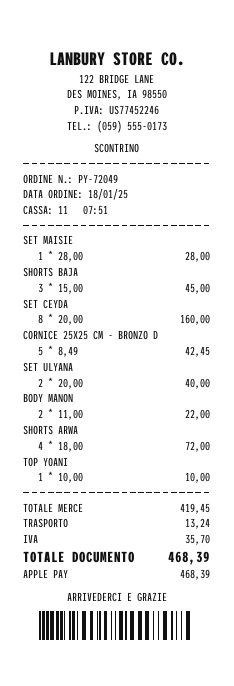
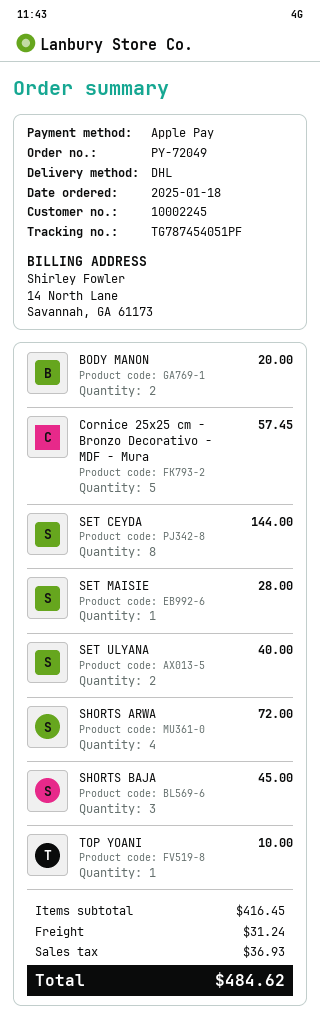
SET CEYDA: 8 for 160.00 -> 8 for 144.00
CORNICE 25X25 CM - BRONZO D: 5 for 42.45 -> 5 for 57.45
BODY MANON: 2 for 22.00 -> 2 for 20.00
subtotal: 419.45 -> 416.45
shipping: 13.24 -> 31.24
tax: 35.70 -> 36.93
total: 468.39 -> 484.62

